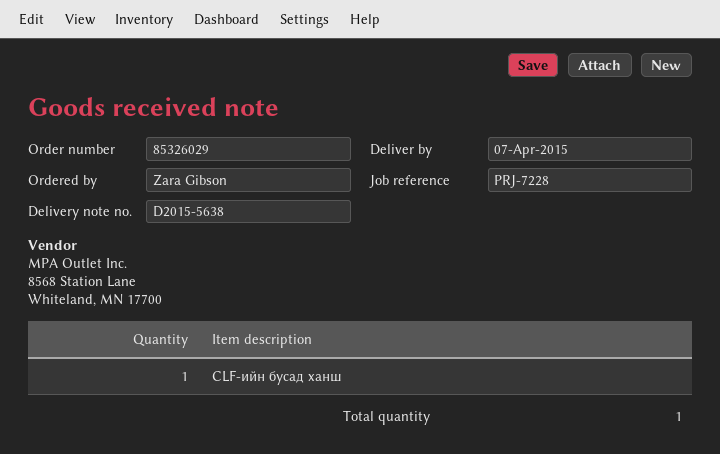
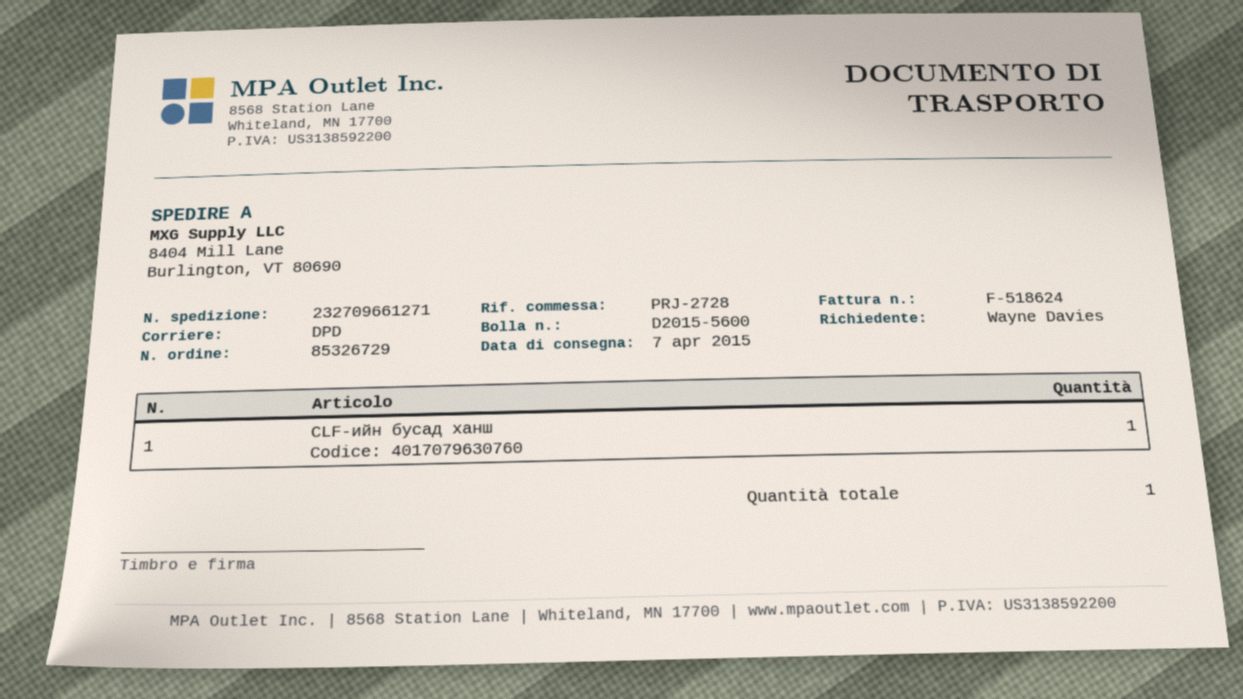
order number: 85326029 -> 85326729
delivery note number: D2015-5638 -> D2015-5600
reference: PRJ-7228 -> PRJ-2728
ordered by: Zara Gibson -> Wayne Davies

